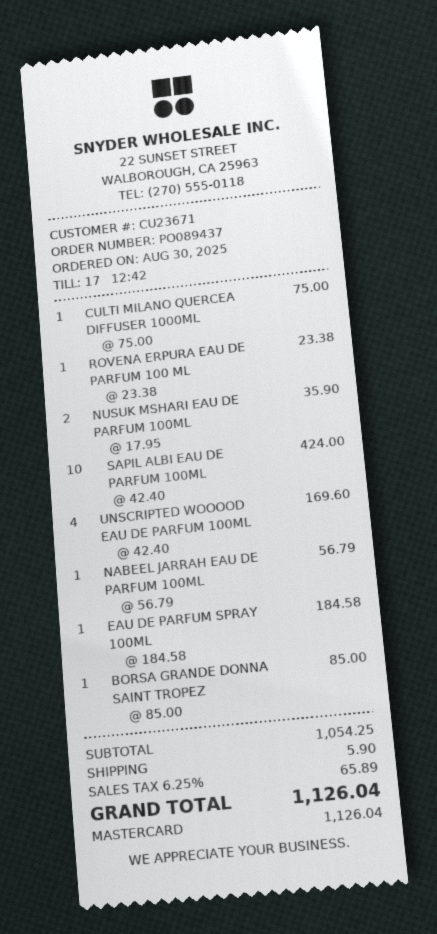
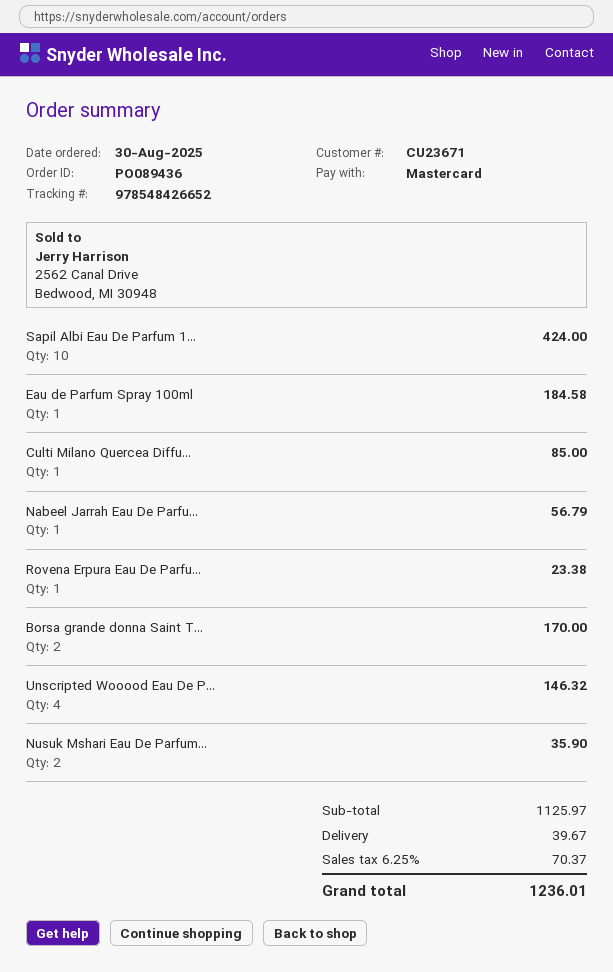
order number: PO089437 -> PO089436
CULTI MILANO QUERCEA DIFFUSER 1000ML: 1 for 75.00 -> 1 for 85.00
UNSCRIPTED WOOOOD EAU DE PARFUM 100ML: 4 for 169.60 -> 4 for 146.32
BORSA GRANDE DONNA SAINT TROPEZ: 1 for 85.00 -> 2 for 170.00
subtotal: 1054.25 -> 1125.97
shipping: 5.90 -> 39.67
tax: 6.25% = 65.89 -> 6.25% = 70.37
total: 1126.04 -> 1236.01

